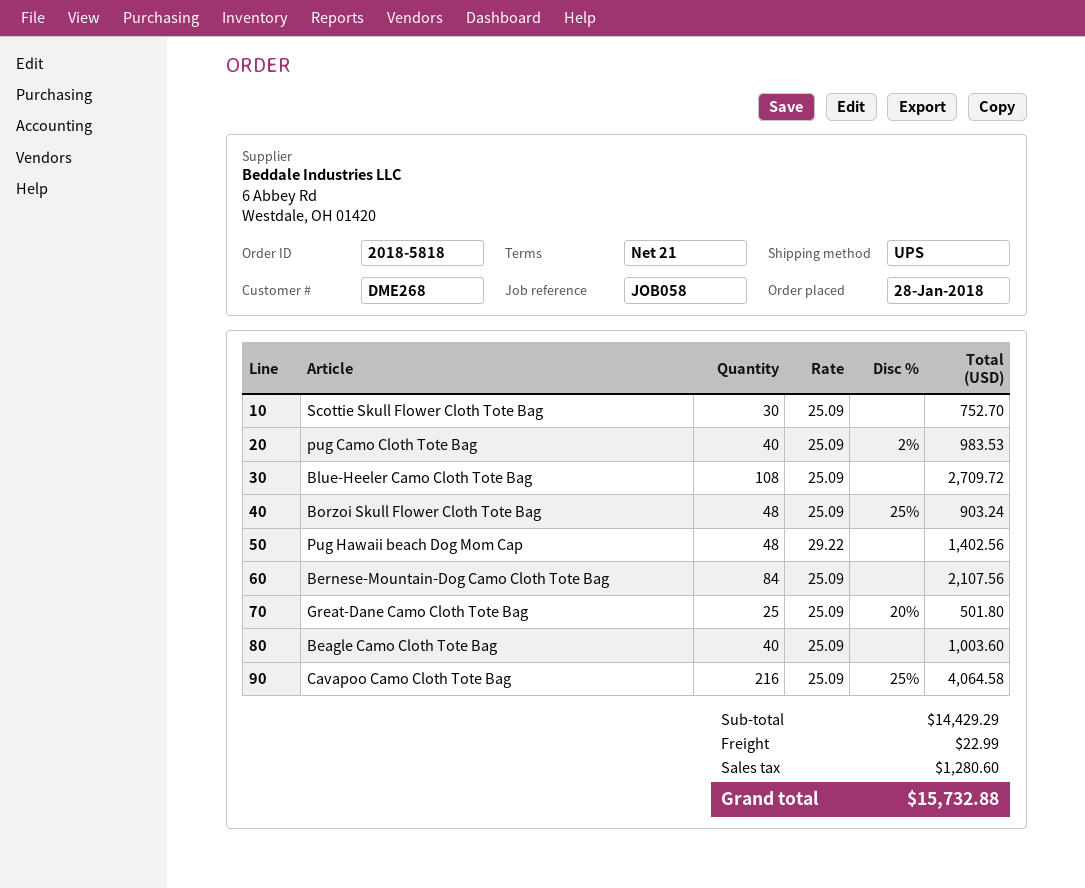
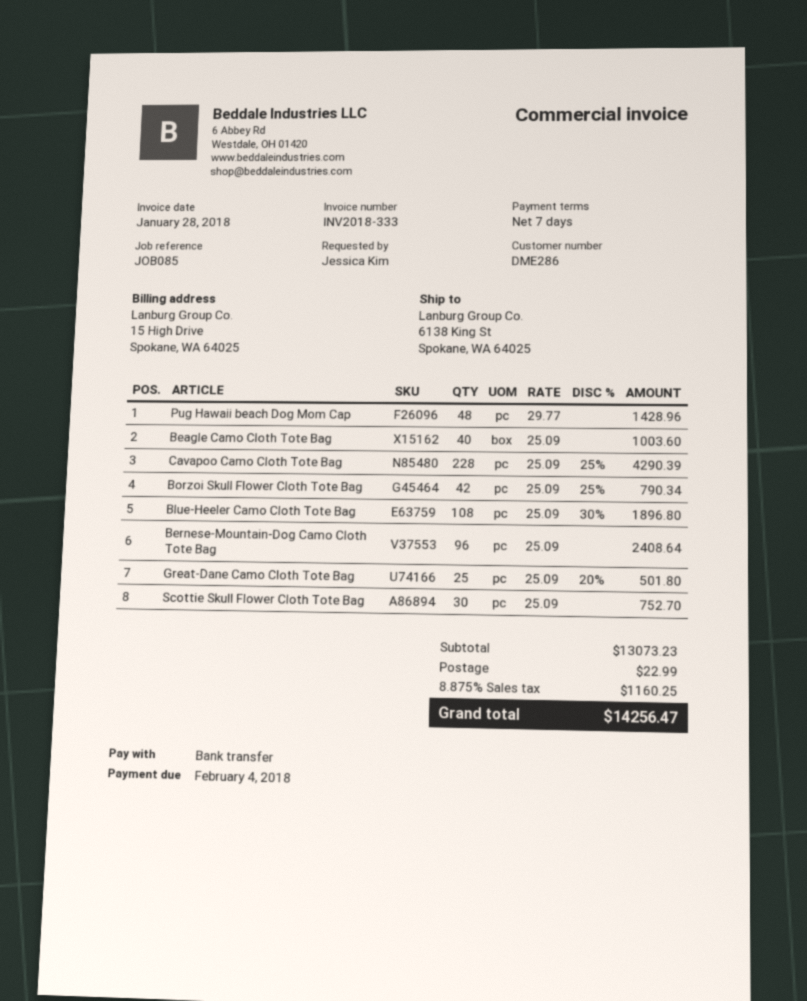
payment terms: 21 days -> 7 days
customer number: DME268 -> DME286
reference: JOB058 -> JOB085
pug Camo Cloth Tote Bag: 40 x 25.09 - 2% = 983.53 -> none
Blue-Heeler Camo Cloth Tote Bag: 108 x 25.09 = 2709.72 -> 108 x 25.09 - 30% = 1896.80
Borzoi Skull Flower Cloth Tote Bag: 48 x 25.09 - 25% = 903.24 -> 42 x 25.09 - 25% = 790.34
Pug Hawaii beach Dog Mom Cap: 48 x 29.22 = 1402.56 -> 48 x 29.77 = 1428.96
Bernese-Mountain-Dog Camo Cloth Tote Bag: 84 x 25.09 = 2107.56 -> 96 x 25.09 = 2408.64
Cavapoo Camo Cloth Tote Bag: 216 x 25.09 - 25% = 4064.58 -> 228 x 25.09 - 25% = 4290.39
subtotal: 14429.29 -> 13073.23
tax: 1280.60 -> 1160.25
total: 15732.88 -> 14256.47

